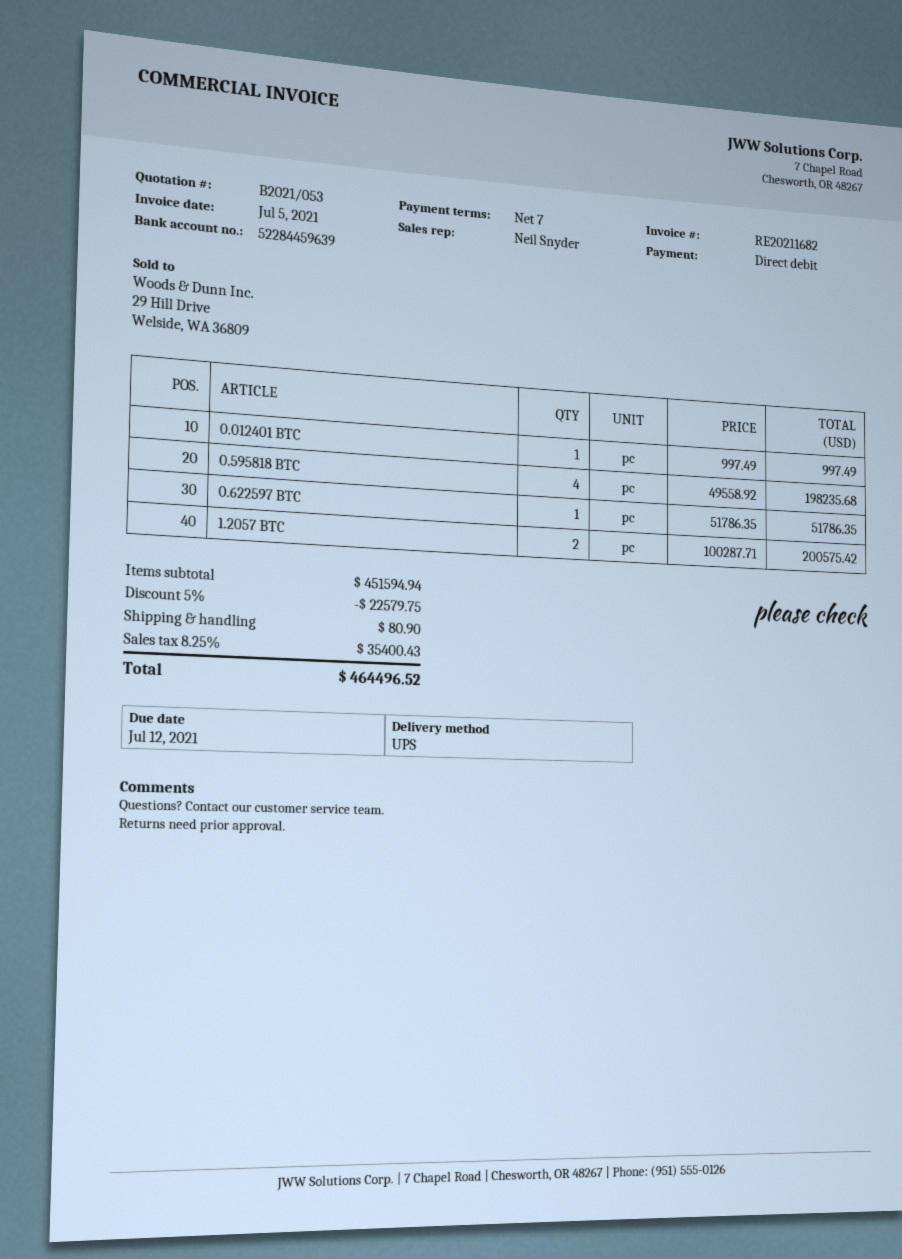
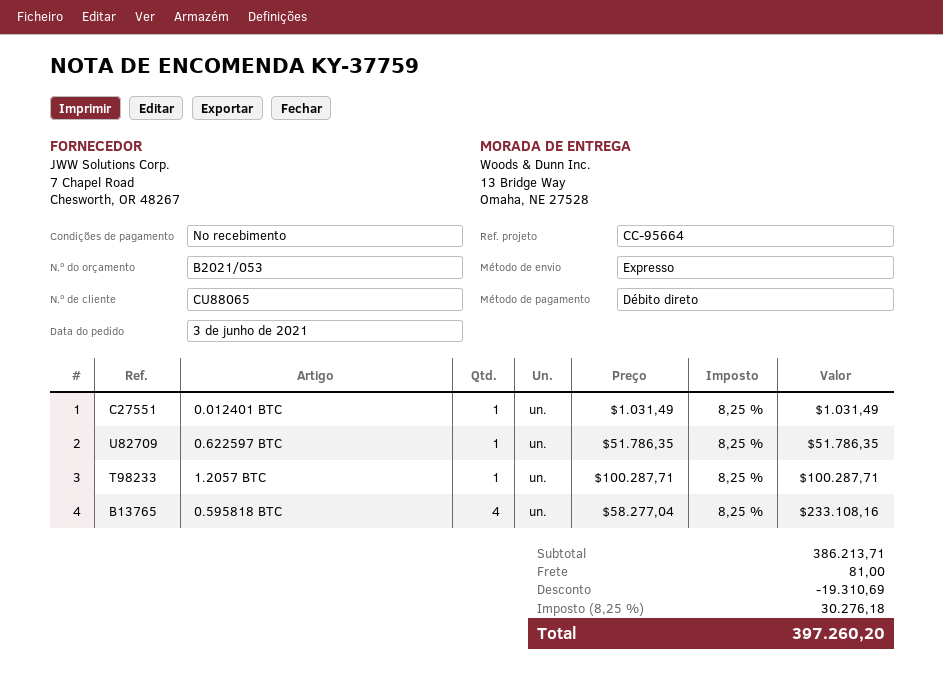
payment terms: 7 days -> on receipt
shipping method: UPS -> express
0.012401 BTC: 1 x 997.49 = 997.49 -> 1 x 1031.49 = 1031.49
0.595818 BTC: 4 x 49558.92 = 198235.68 -> 4 x 58277.04 = 233108.16
1.2057 BTC: 2 x 100287.71 = 200575.42 -> 1 x 100287.71 = 100287.71
subtotal: 451594.94 -> 386213.71
discount: 22579.75 -> 19310.69
shipping: 80.90 -> 81.00
tax: 8.25% = 35400.43 -> 8.25% = 30276.18
total: 464496.52 -> 397260.20

